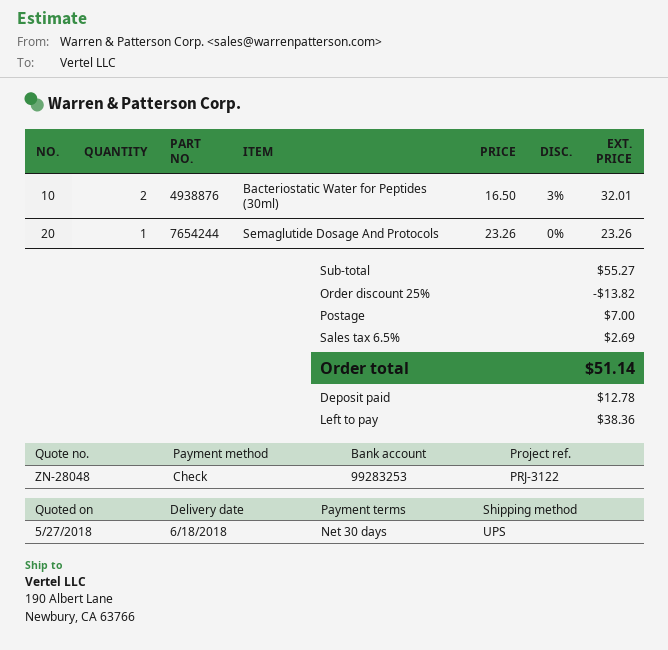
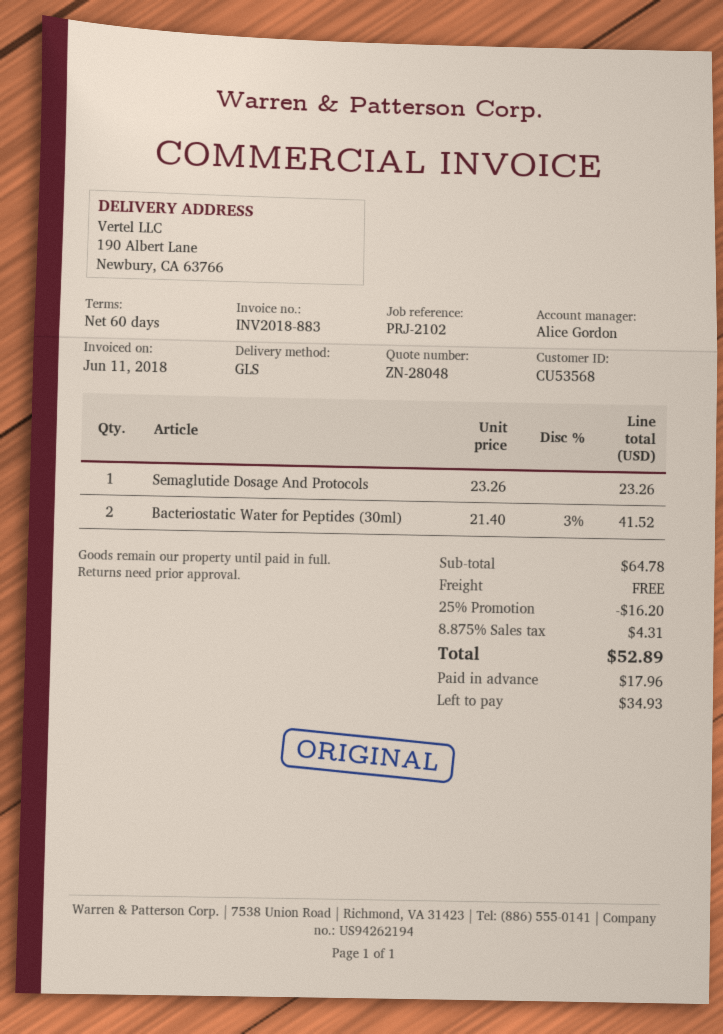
payment terms: 30 days -> 60 days
reference: PRJ-3122 -> PRJ-2102
shipping method: UPS -> GLS
Bacteriostatic Water for Peptides (30ml): 2 x 16.50 - 3% = 32.01 -> 2 x 21.40 - 3% = 41.52
subtotal: 55.27 -> 64.78
discount: 25% = 13.82 -> 25% = 16.20
shipping: 7.00 -> 0.00
tax: 6.5% = 2.69 -> 8.875% = 4.31
total: 51.14 -> 52.89
deposit: 12.78 -> 17.96
balance: 38.36 -> 34.93

